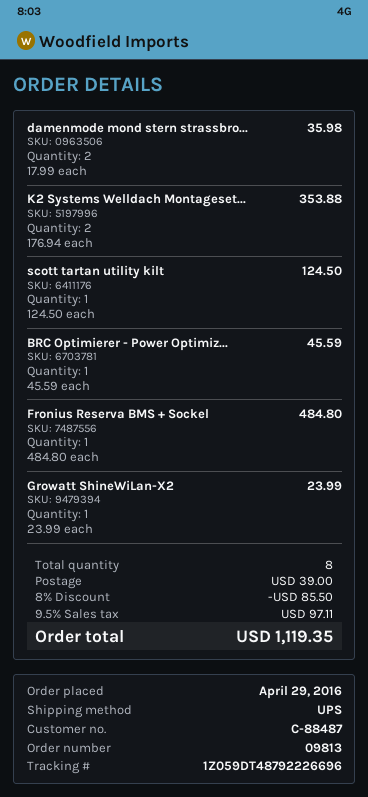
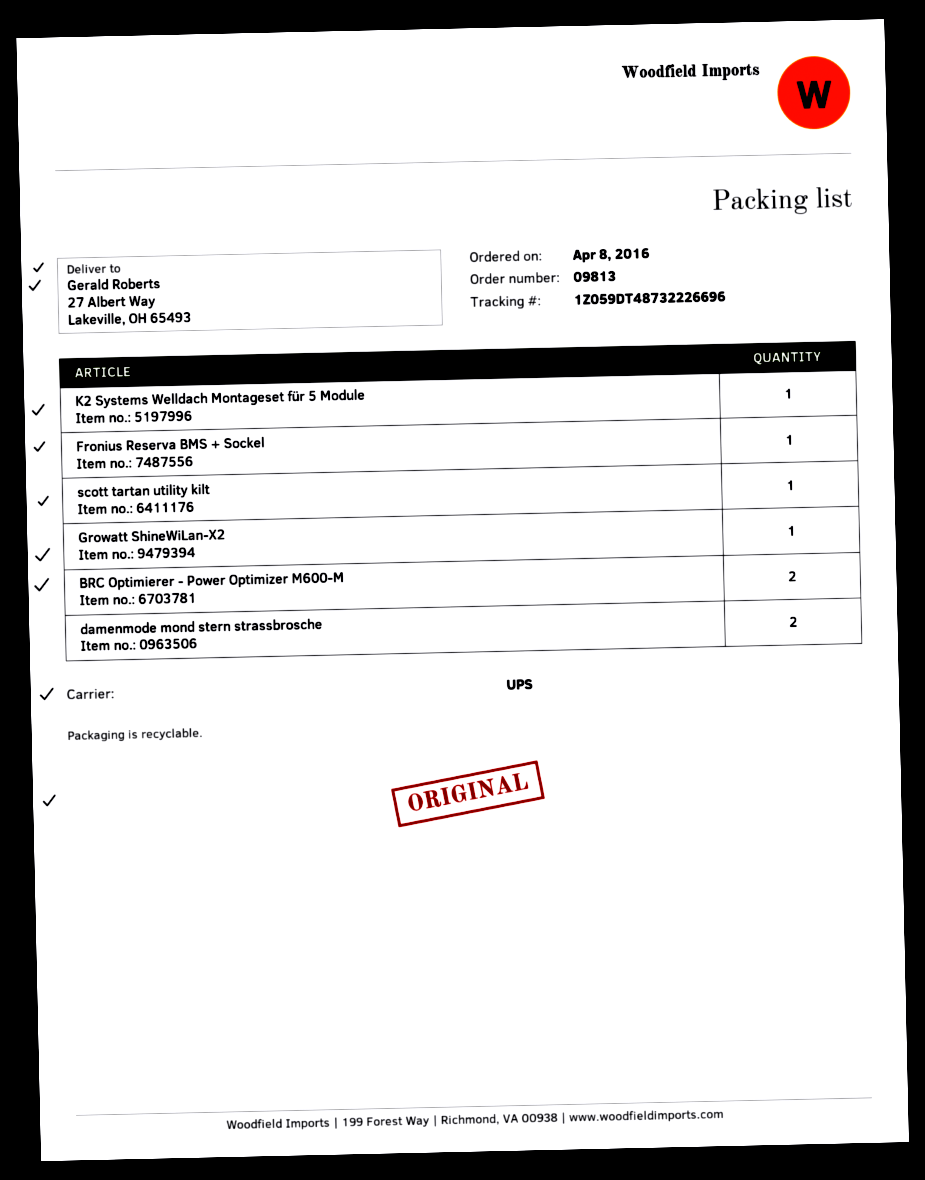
order date: 2016-04-29 -> 2016-04-08
tracking number: 1Z059DT48792226696 -> 1Z059DT48732226696
K2 Systems Welldach Montageset...: 2 -> 1
BRC Optimierer - Power Optimiz...: 1 -> 2

